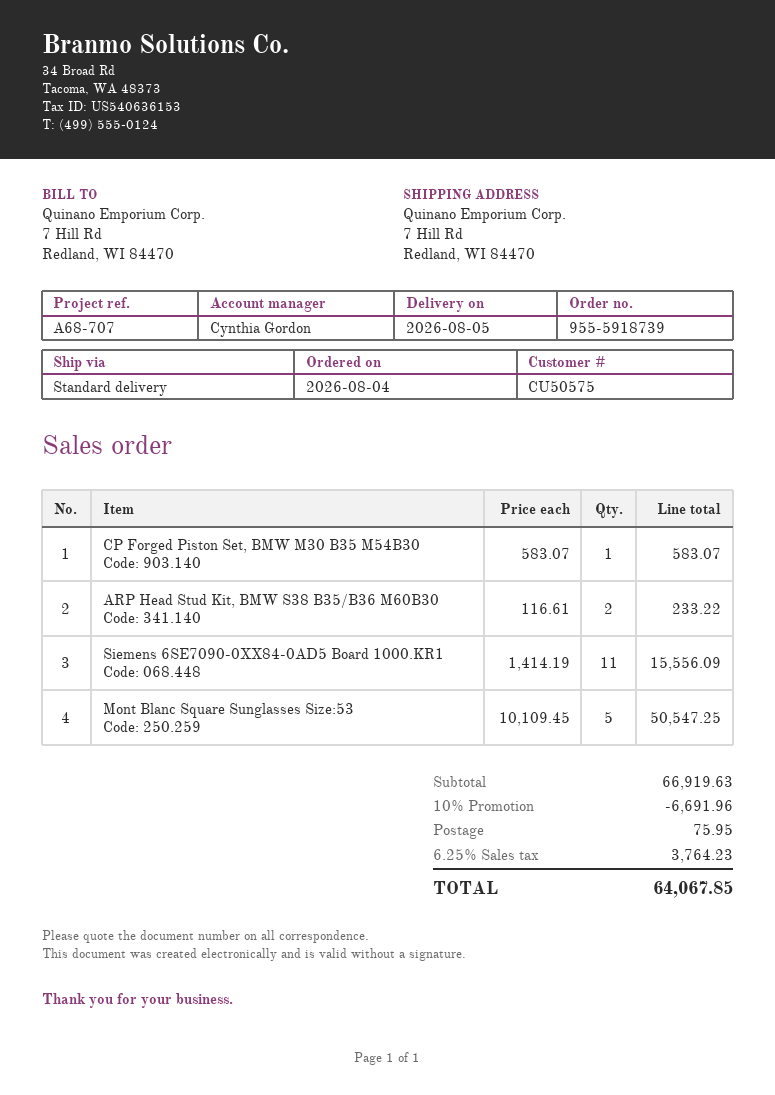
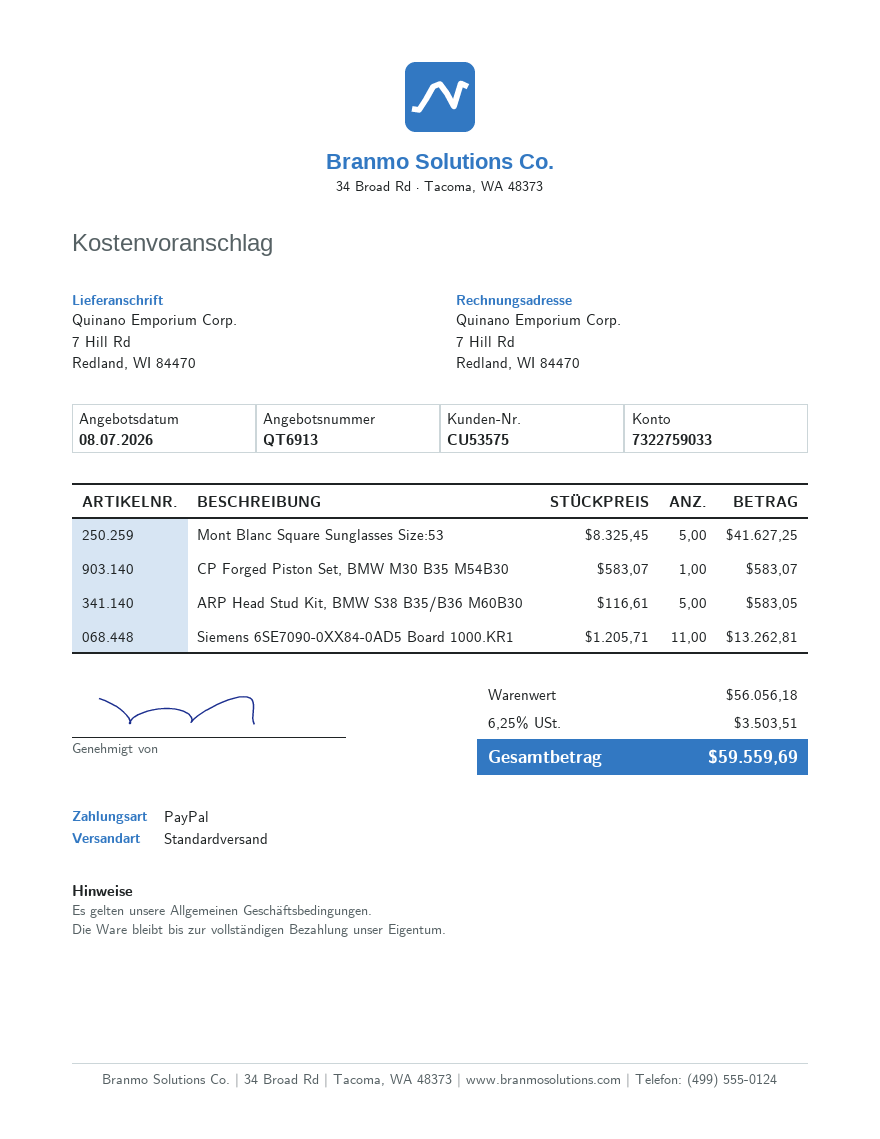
customer number: CU50575 -> CU53575
ARP Head Stud Kit, BMW S38 B35/B36 M60B30: 2 x 116.61 = 233.22 -> 5 x 116.61 = 583.05
Siemens 6SE7090-0XX84-0AD5 Board 1000.KR1: 11 x 1414.19 = 15556.09 -> 11 x 1205.71 = 13262.81
Mont Blanc Square Sunglasses Size:53: 5 x 10109.45 = 50547.25 -> 5 x 8325.45 = 41627.25
subtotal: 66919.63 -> 56056.18
discount: 10% = 6691.96 -> none
shipping: 75.95 -> none
tax: 6.25% = 3764.23 -> 6.25% = 3503.51
total: 64067.85 -> 59559.69

